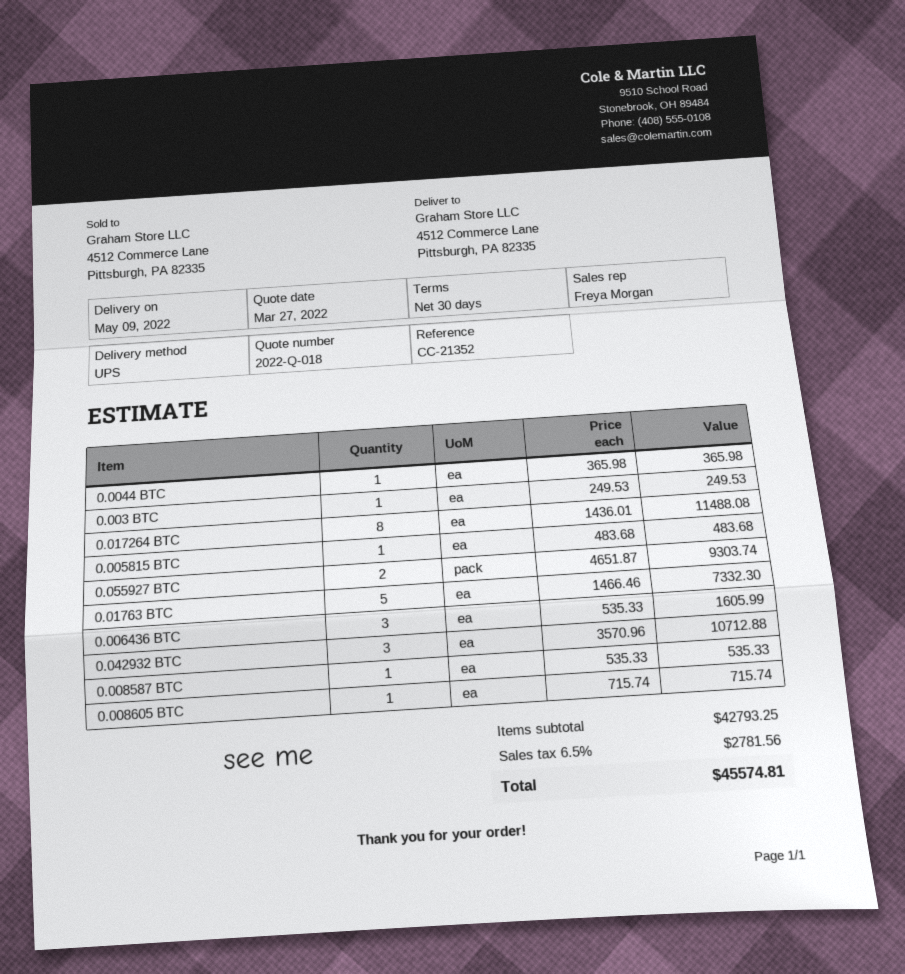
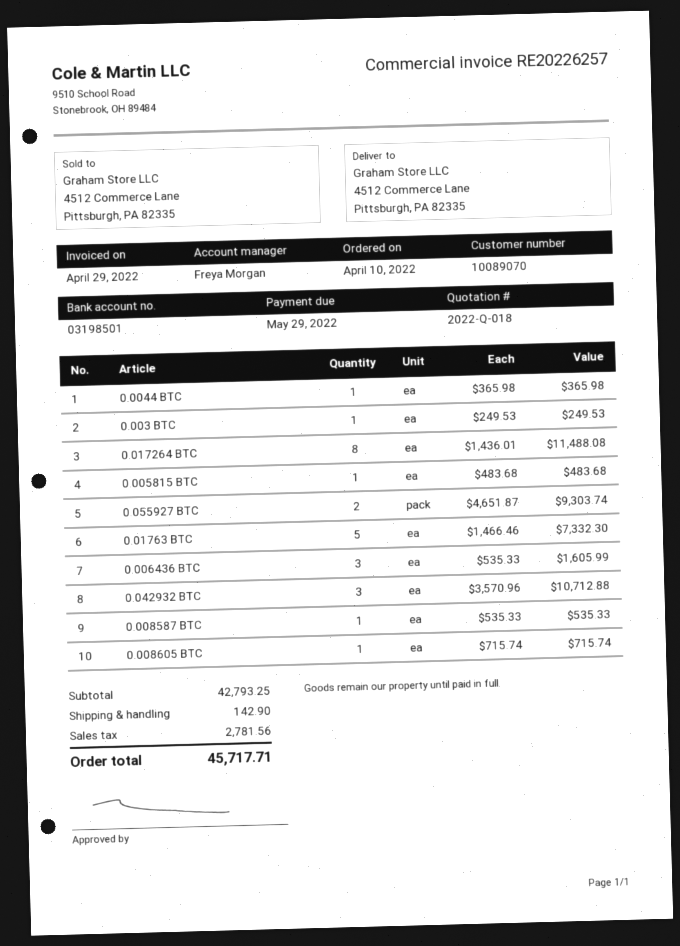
shipping: none -> 142.90
total: 45574.81 -> 45717.71

